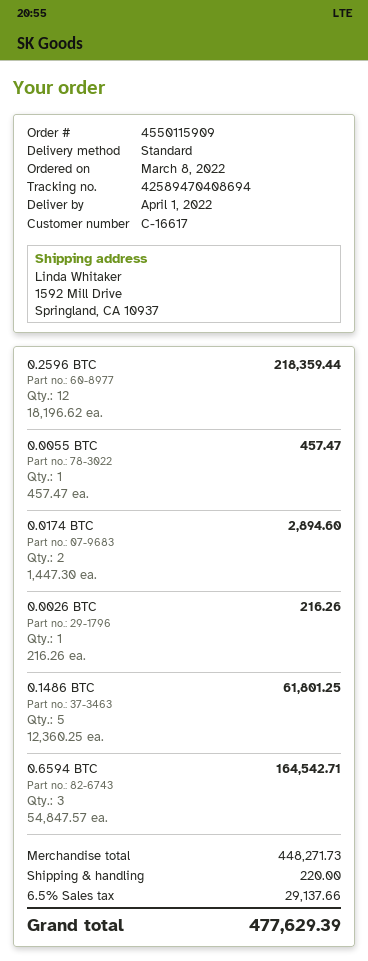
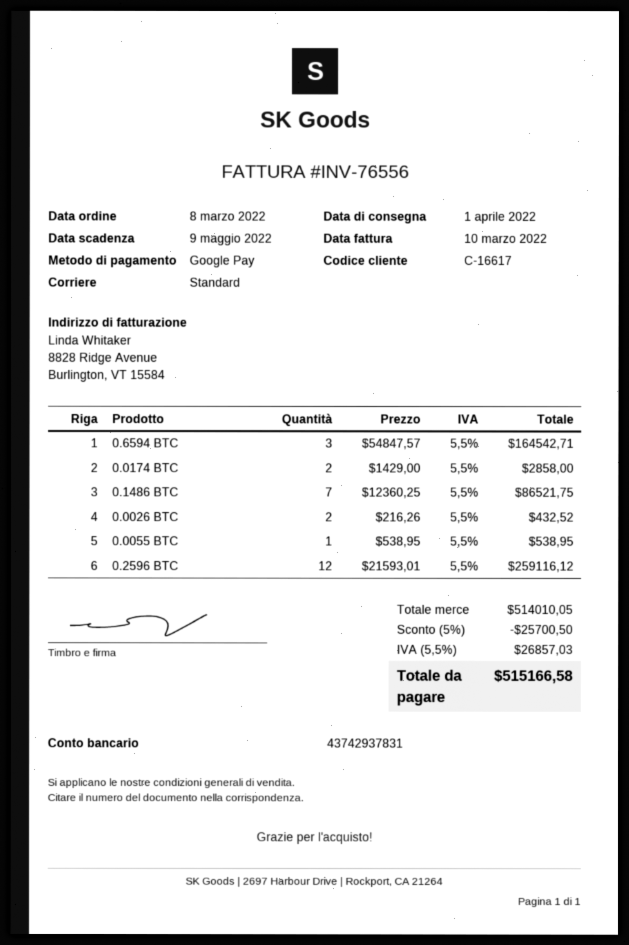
0.2596 BTC: 12 x 18196.62 = 218359.44 -> 12 x 21593.01 = 259116.12
0.0055 BTC: 1 x 457.47 = 457.47 -> 1 x 538.95 = 538.95
0.0174 BTC: 2 x 1447.30 = 2894.60 -> 2 x 1429.00 = 2858.00
0.0026 BTC: 1 x 216.26 = 216.26 -> 2 x 216.26 = 432.52
0.1486 BTC: 5 x 12360.25 = 61801.25 -> 7 x 12360.25 = 86521.75
subtotal: 448271.73 -> 514010.05
discount: none -> 5% = 25700.50
shipping: 220.00 -> none
tax: 6.5% = 29137.66 -> 5.5% = 26857.03
total: 477629.39 -> 515166.58

